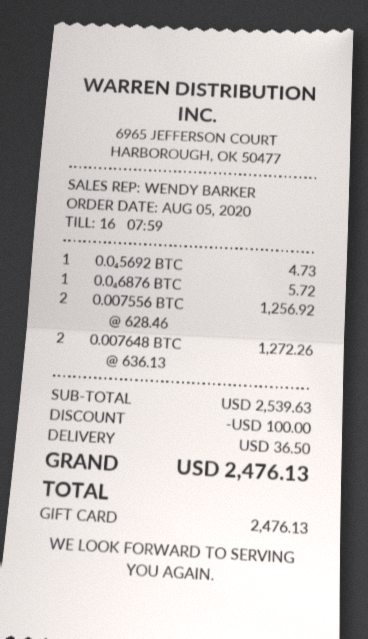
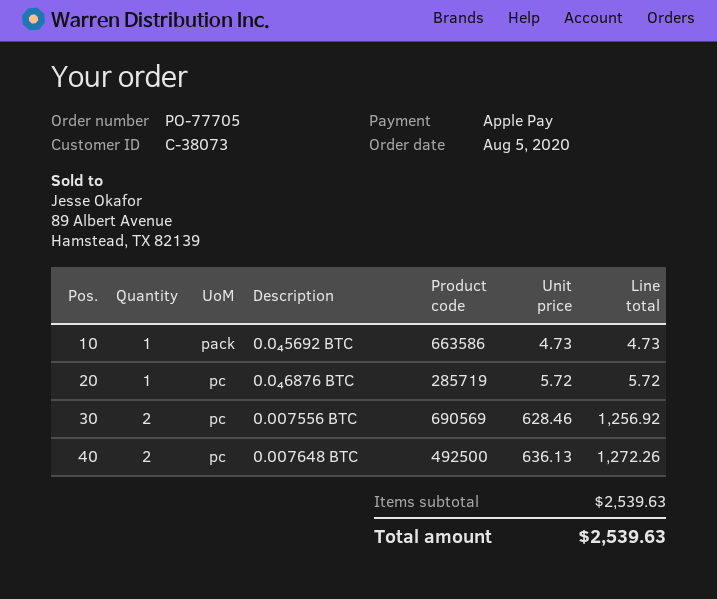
payment method: gift card -> Apple Pay
discount: 100.00 -> none
shipping: 36.50 -> none
total: 2476.13 -> 2539.63

